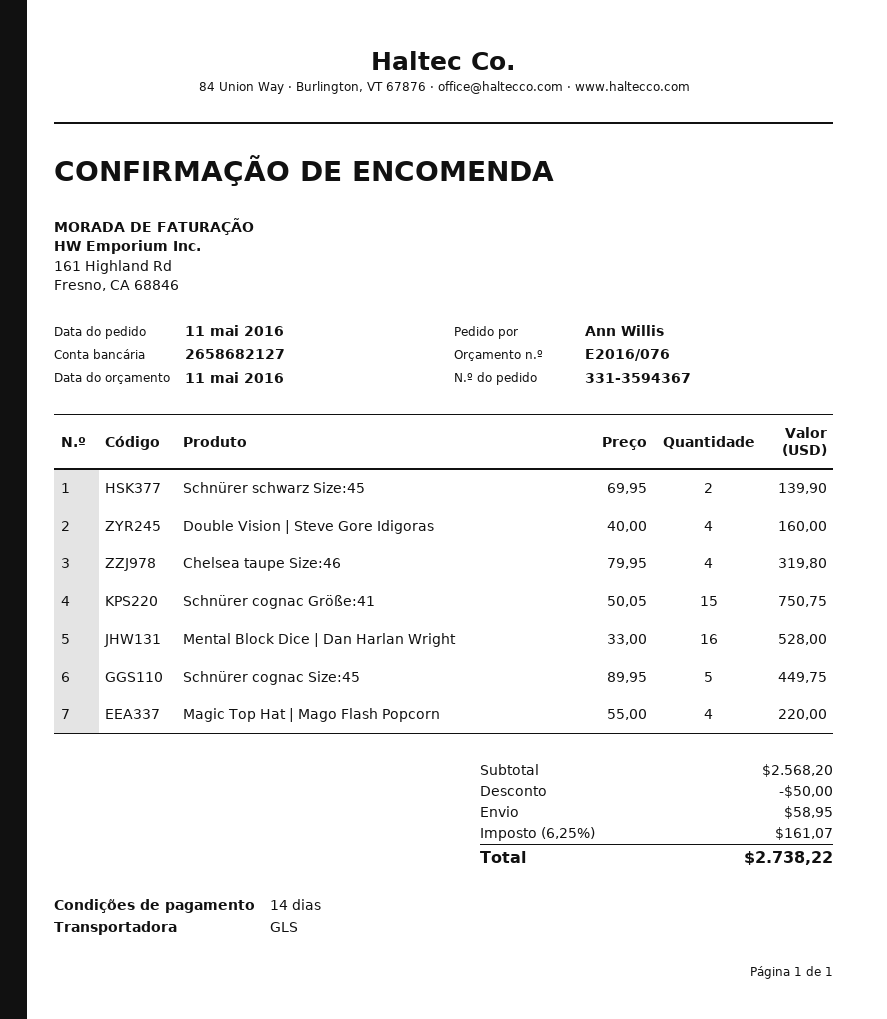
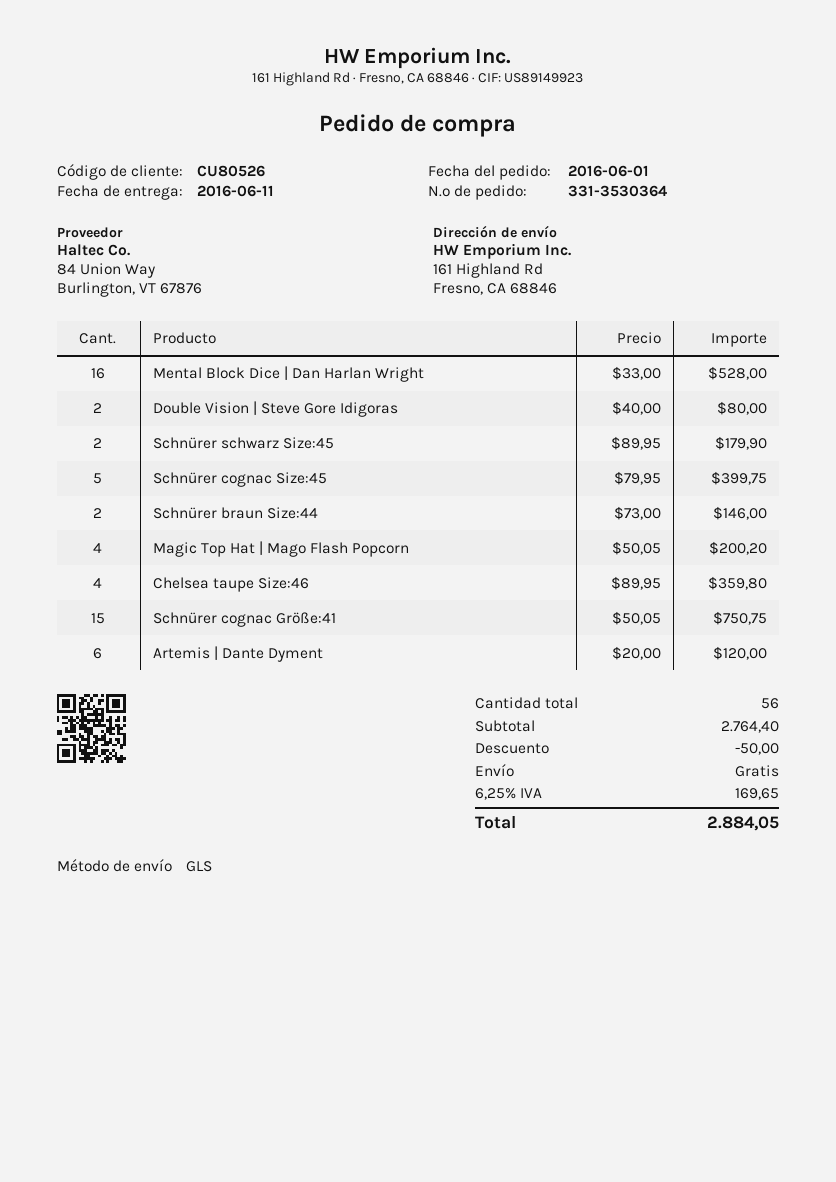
order number: 331-3594367 -> 331-3530364
order date: 2016-05-11 -> 2016-06-01
Schnürer schwarz Size:45: 2 x 69.95 = 139.90 -> 2 x 89.95 = 179.90
Double Vision | Steve Gore Idigoras: 4 x 40.00 = 160.00 -> 2 x 40.00 = 80.00
Chelsea taupe Size:46: 4 x 79.95 = 319.80 -> 4 x 89.95 = 359.80
Schnürer cognac Size:45: 5 x 89.95 = 449.75 -> 5 x 79.95 = 399.75
Magic Top Hat | Mago Flash Popcorn: 4 x 55.00 = 220.00 -> 4 x 50.05 = 200.20
Schnürer braun Size:44: none -> 2 x 73.00 = 146.00
Artemis | Dante Dyment: none -> 6 x 20.00 = 120.00
subtotal: 2568.20 -> 2764.40
shipping: 58.95 -> 0.00
tax: 6.25% = 161.07 -> 6.25% = 169.65
total: 2738.22 -> 2884.05

